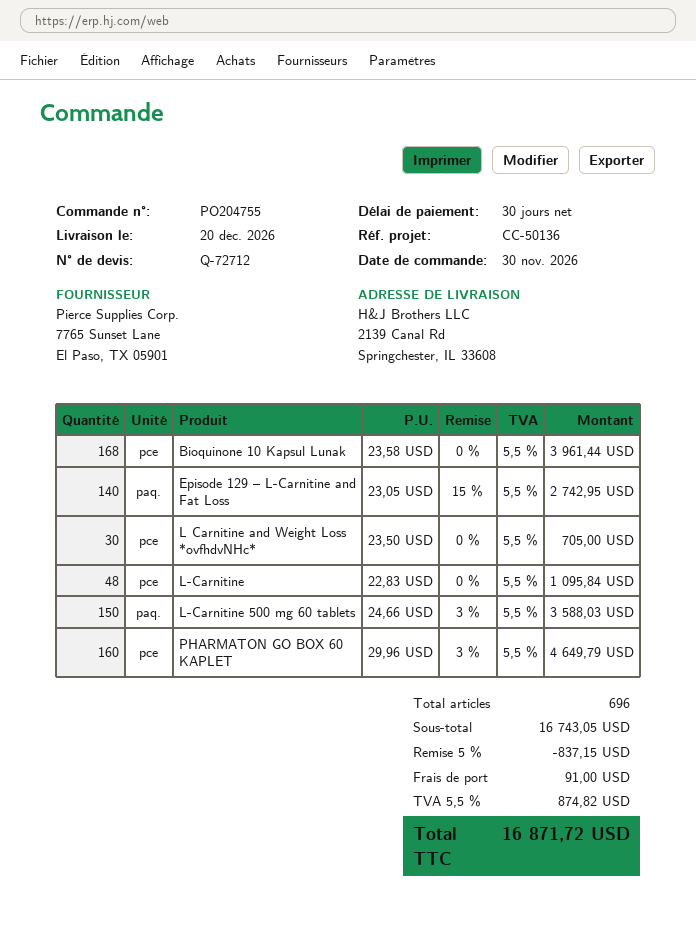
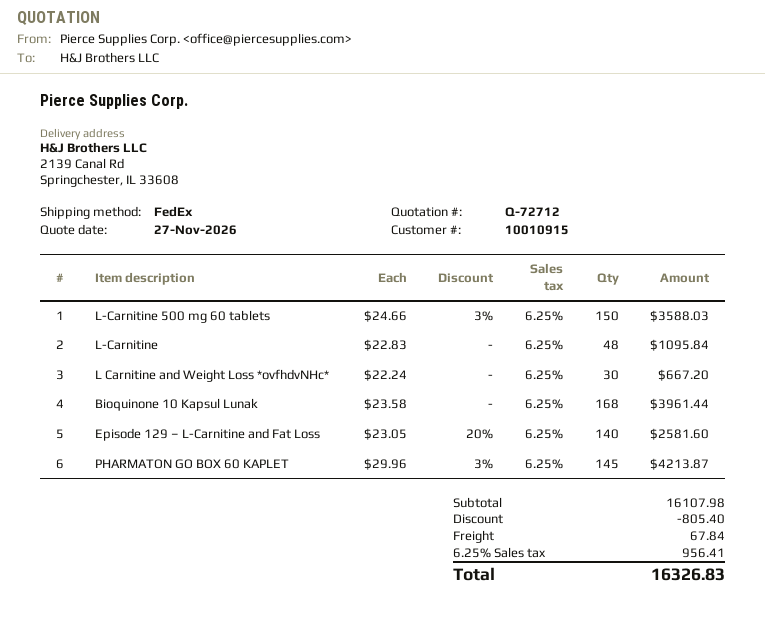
Episode 129 – L-Carnitine and Fat Loss: 140 x 23.05 - 15% = 2742.95 -> 140 x 23.05 - 20% = 2581.60
L Carnitine and Weight Loss *ovfhdvNHc*: 30 x 23.50 = 705.00 -> 30 x 22.24 = 667.20
PHARMATON GO BOX 60 KAPLET: 160 x 29.96 - 3% = 4649.79 -> 145 x 29.96 - 3% = 4213.87
subtotal: 16743.05 -> 16107.98
discount: 837.15 -> 805.40
shipping: 91.00 -> 67.84
tax: 5.5% = 874.82 -> 6.25% = 956.41
total: 16871.72 -> 16326.83

